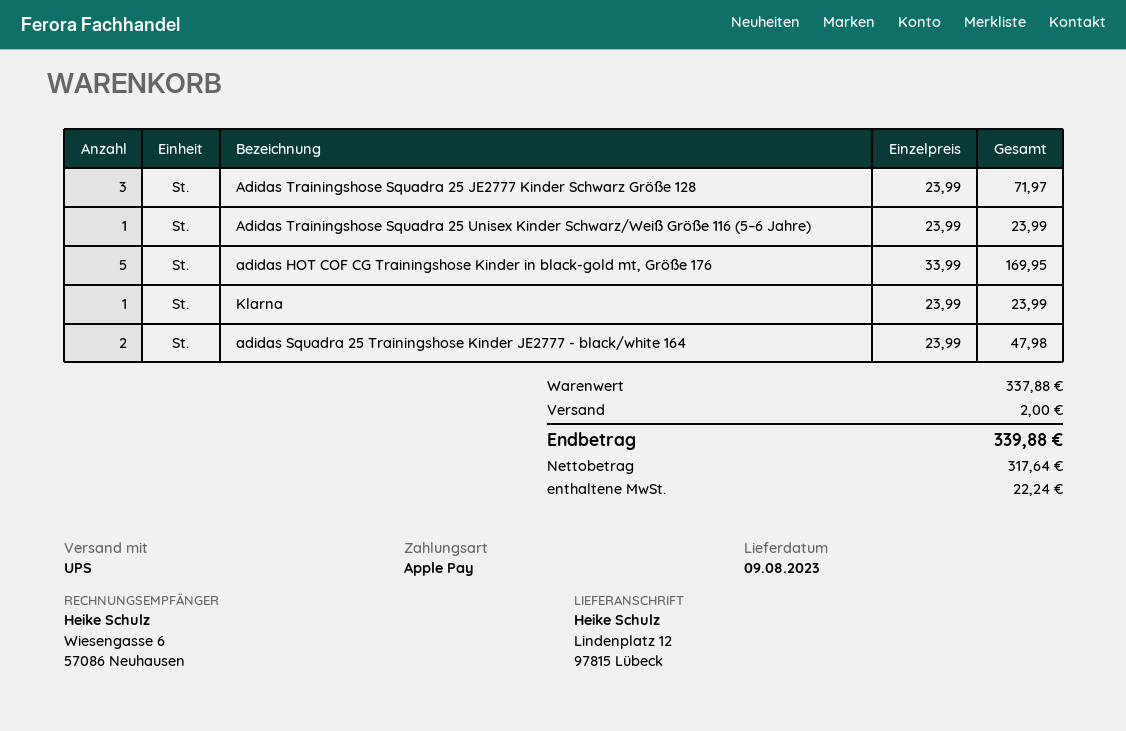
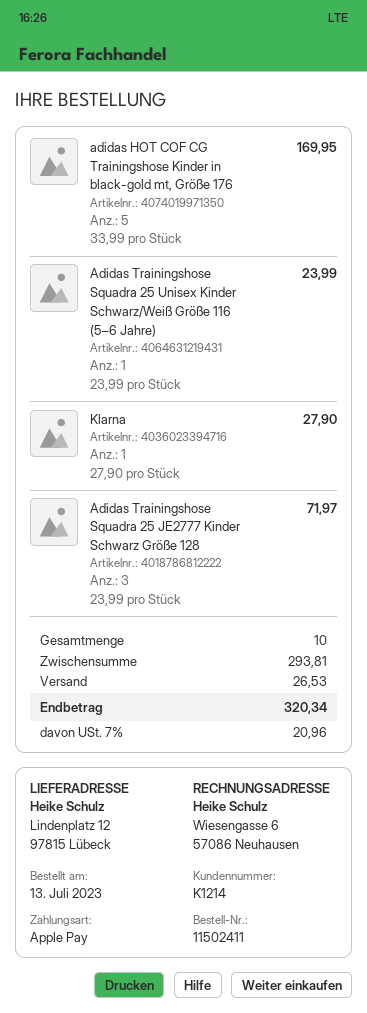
Klarna: 1 x 23.99 = 23.99 -> 1 x 27.90 = 27.90
adidas Squadra 25 Trainingshose Kinder JE2777 - black/white 164: 2 x 23.99 = 47.98 -> none
subtotal: 337.88 -> 293.81
shipping: 2.00 -> 26.53
tax: 22.24 -> 20.96
total: 339.88 -> 320.34

